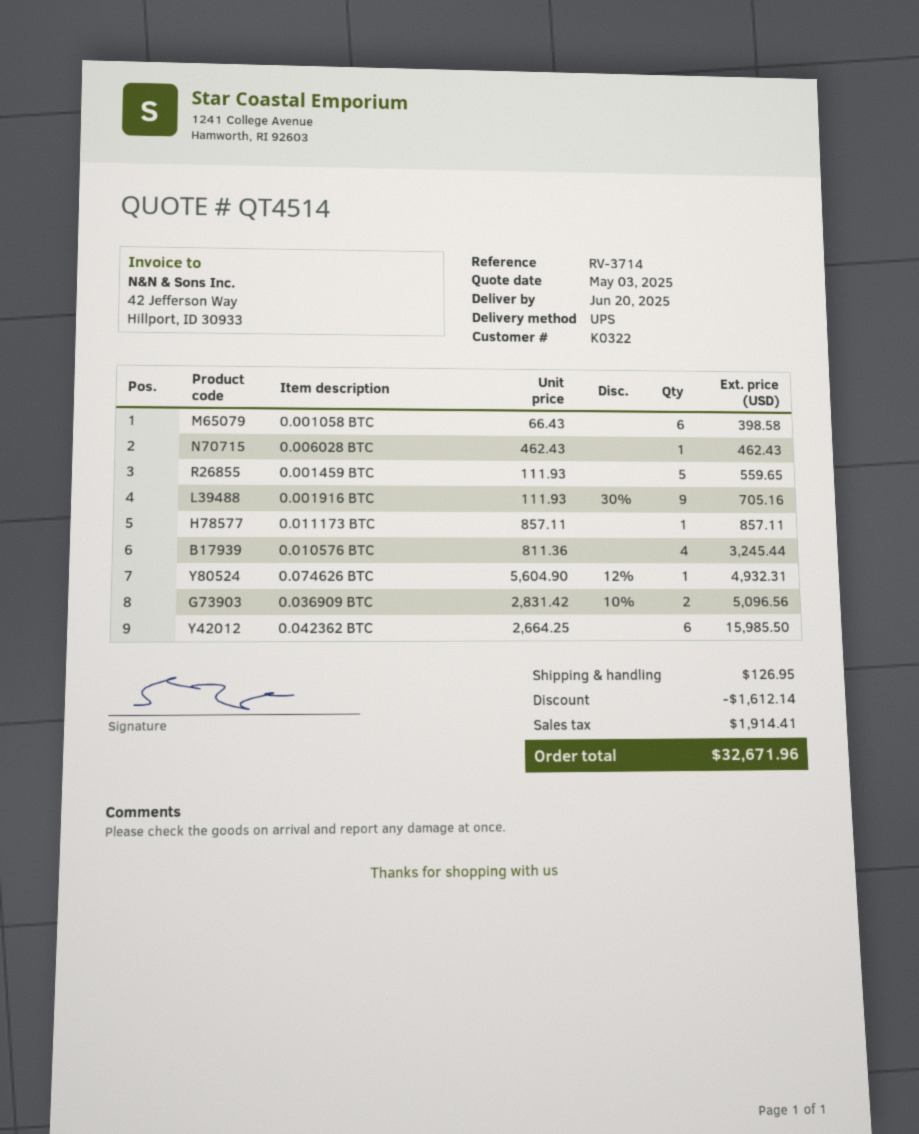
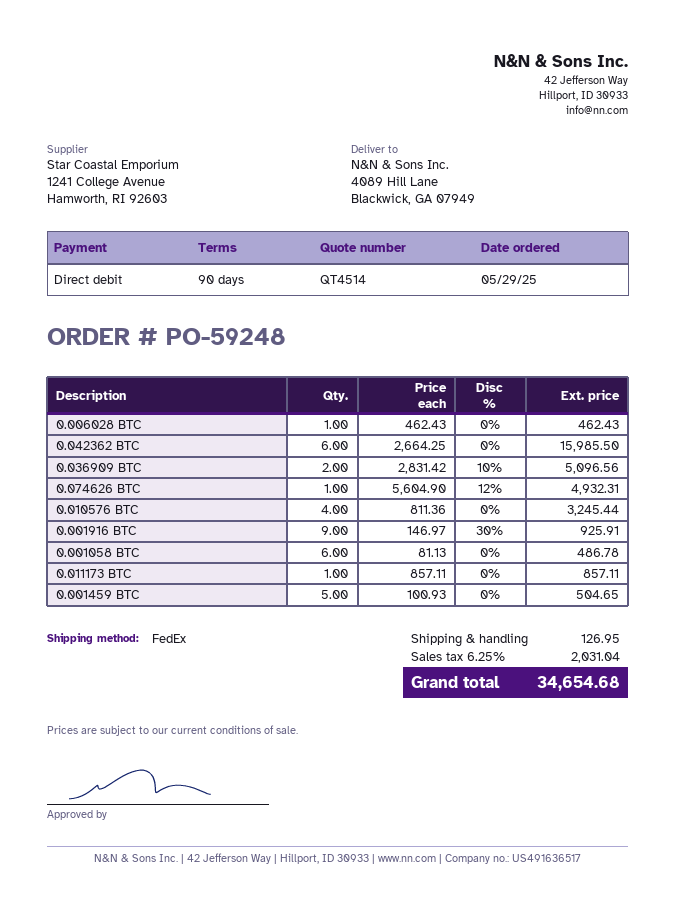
shipping method: UPS -> FedEx
0.001058 BTC: 6 x 66.43 = 398.58 -> 6 x 81.13 = 486.78
0.001459 BTC: 5 x 111.93 = 559.65 -> 5 x 100.93 = 504.65
0.001916 BTC: 9 x 111.93 - 30% = 705.16 -> 9 x 146.97 - 30% = 925.91
discount: 1612.14 -> none
tax: 1914.41 -> 2031.04
total: 32671.96 -> 34654.68

